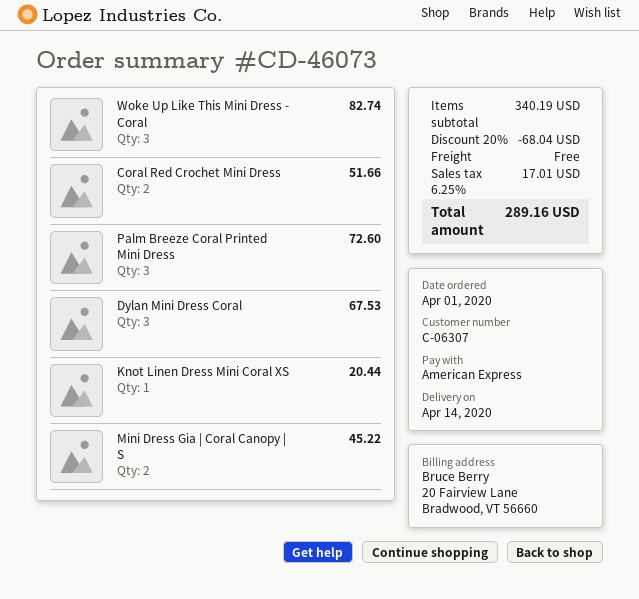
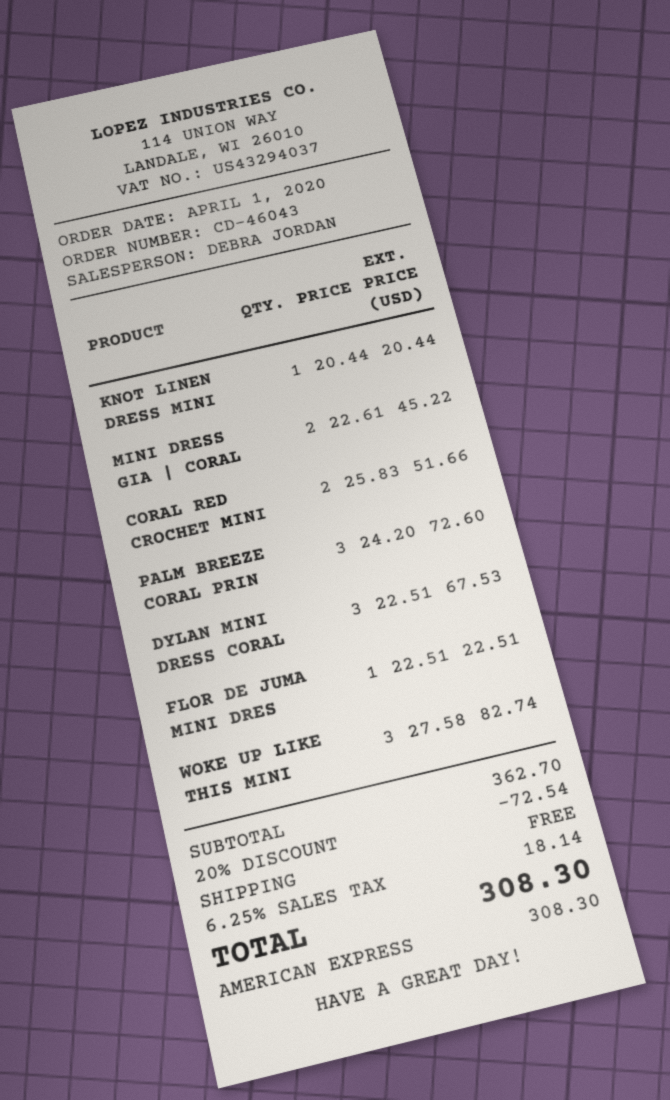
order number: CD-46073 -> CD-46043
FLOR DE JUMA MINI DRES: none -> 1 for 22.51
subtotal: 340.19 -> 362.70
discount: 20% = 68.04 -> 20% = 72.54
tax: 6.25% = 17.01 -> 6.25% = 18.14
total: 289.16 -> 308.30

